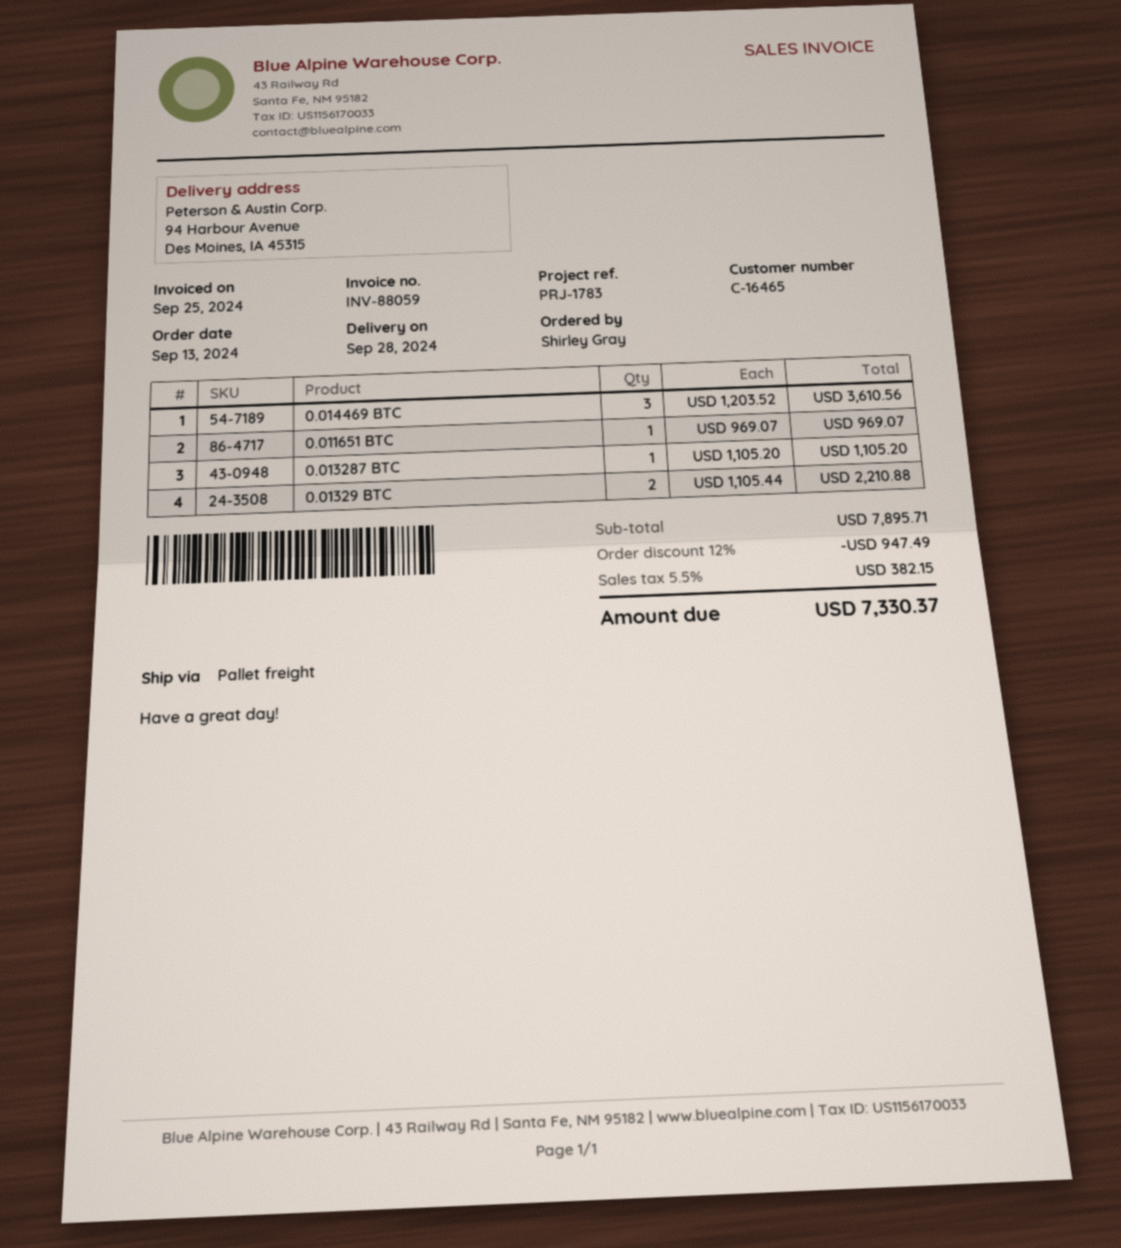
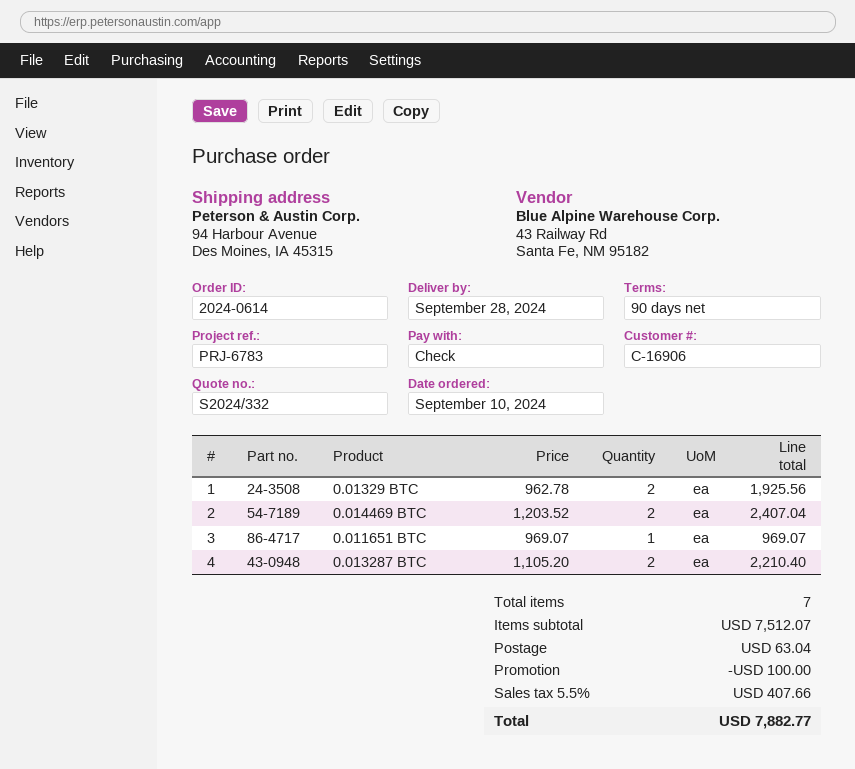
order date: 2024-09-13 -> 2024-09-10
customer number: C-16465 -> C-16906
reference: PRJ-1783 -> PRJ-6783
0.014469 BTC: 3 x 1203.52 = 3610.56 -> 2 x 1203.52 = 2407.04
0.013287 BTC: 1 x 1105.20 = 1105.20 -> 2 x 1105.20 = 2210.40
0.01329 BTC: 2 x 1105.44 = 2210.88 -> 2 x 962.78 = 1925.56
subtotal: 7895.71 -> 7512.07
discount: 947.49 -> 100.00
shipping: none -> 63.04
tax: 5.5% = 382.15 -> 5.5% = 407.66
total: 7330.37 -> 7882.77

